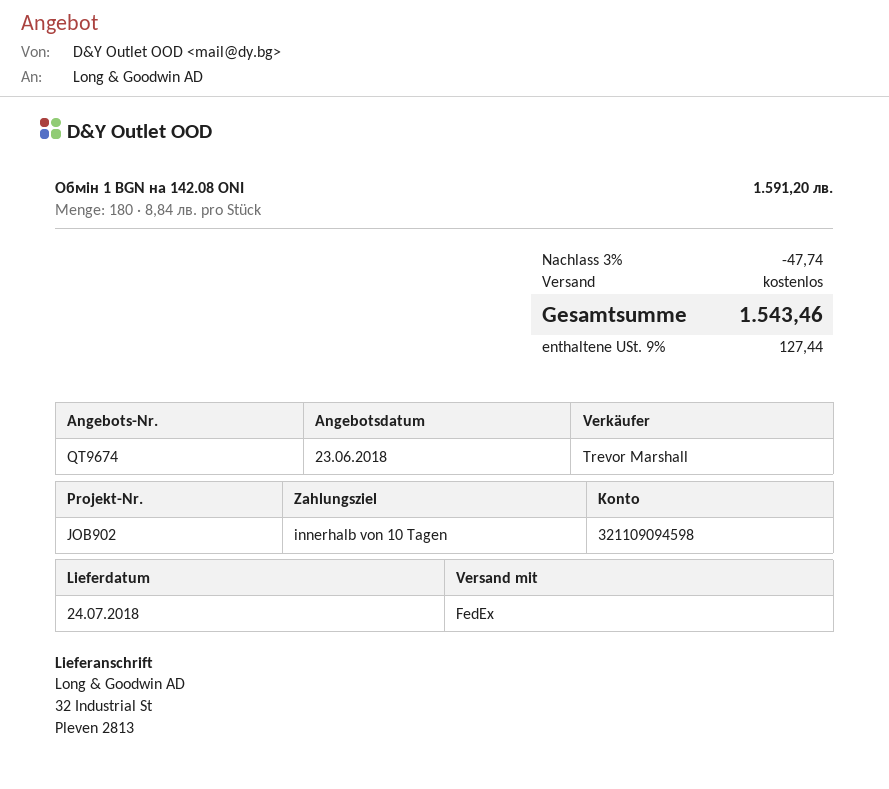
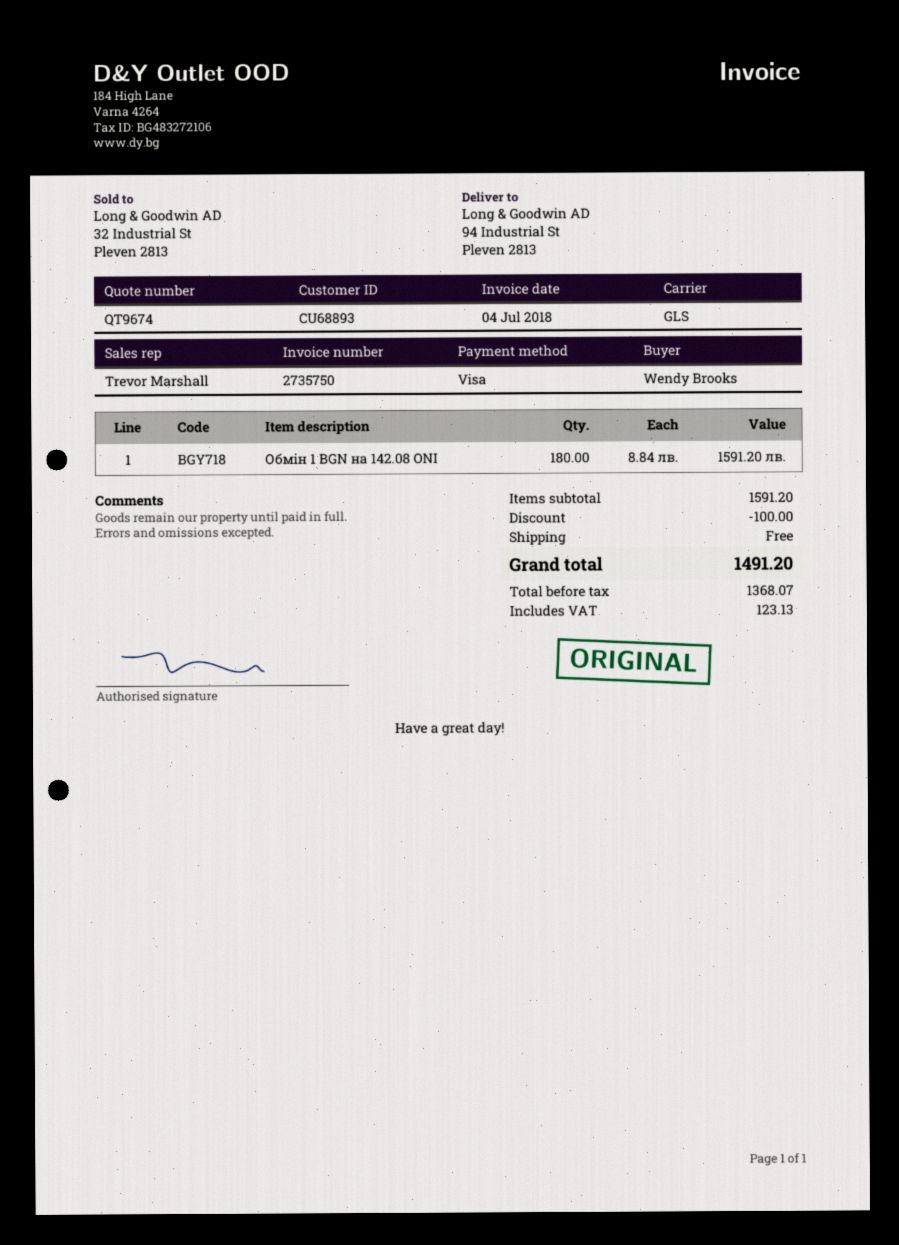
shipping method: FedEx -> GLS
ship to: 32 Industrial St, Pleven 2813 -> 94 Industrial St, Pleven 2813
discount: 47.74 -> 100.00
tax: 127.44 -> 123.13
total: 1543.46 -> 1491.20

